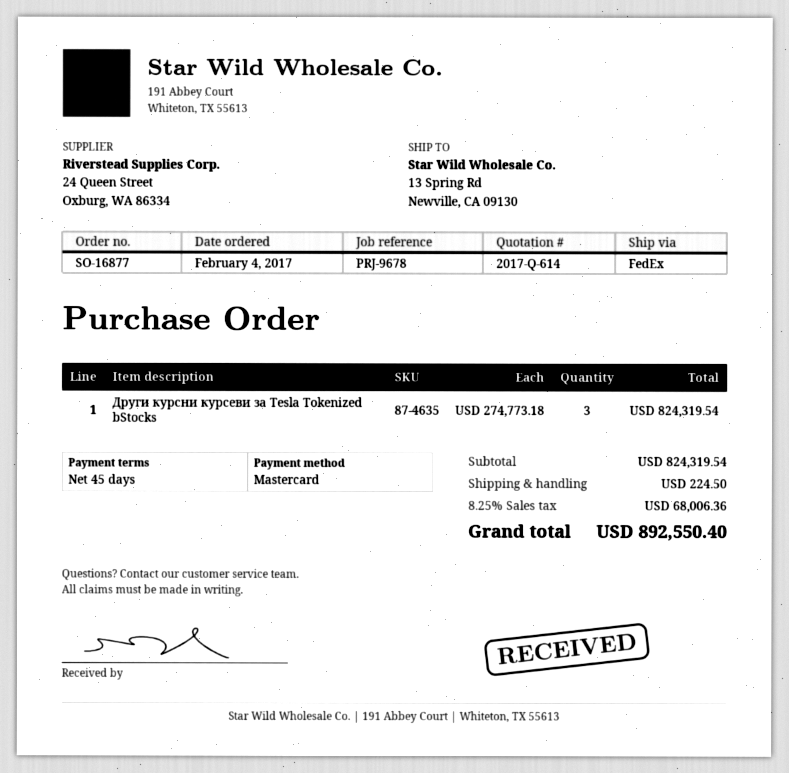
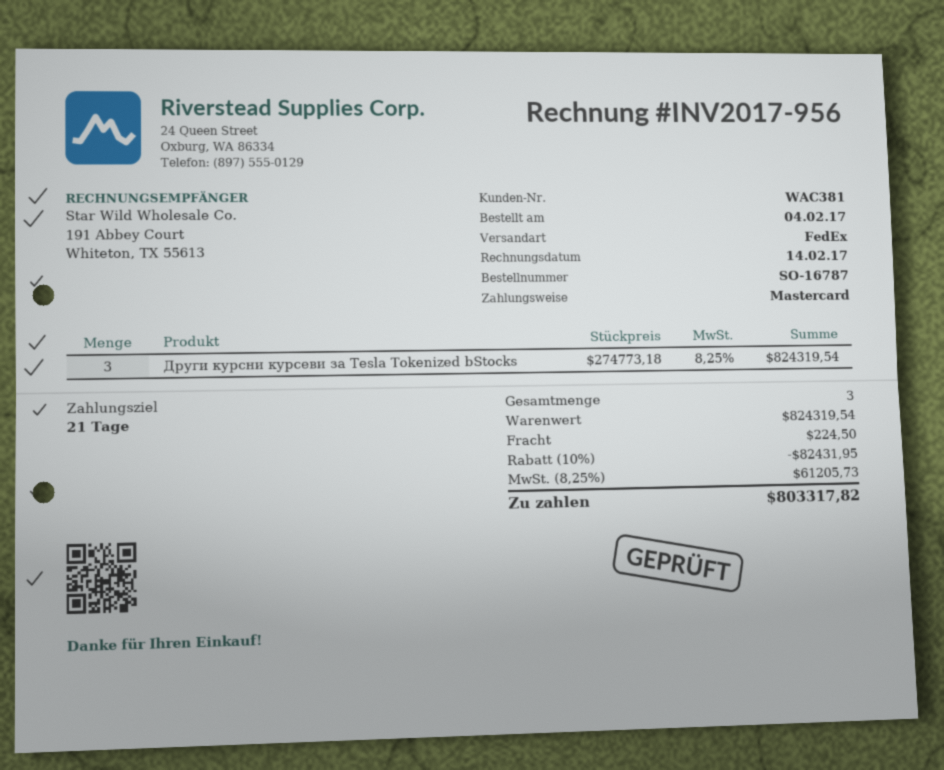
order number: SO-16877 -> SO-16787
payment terms: 45 days -> 21 days
discount: none -> 10% = 82431.95
tax: 8.25% = 68006.36 -> 8.25% = 61205.73
total: 892550.40 -> 803317.82

